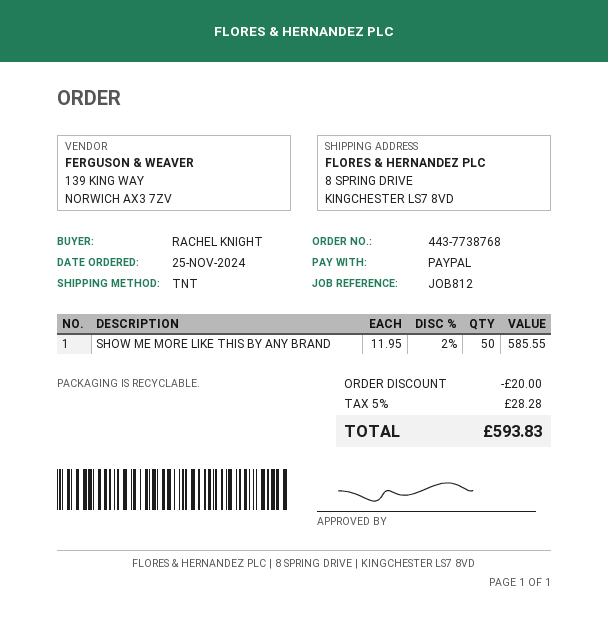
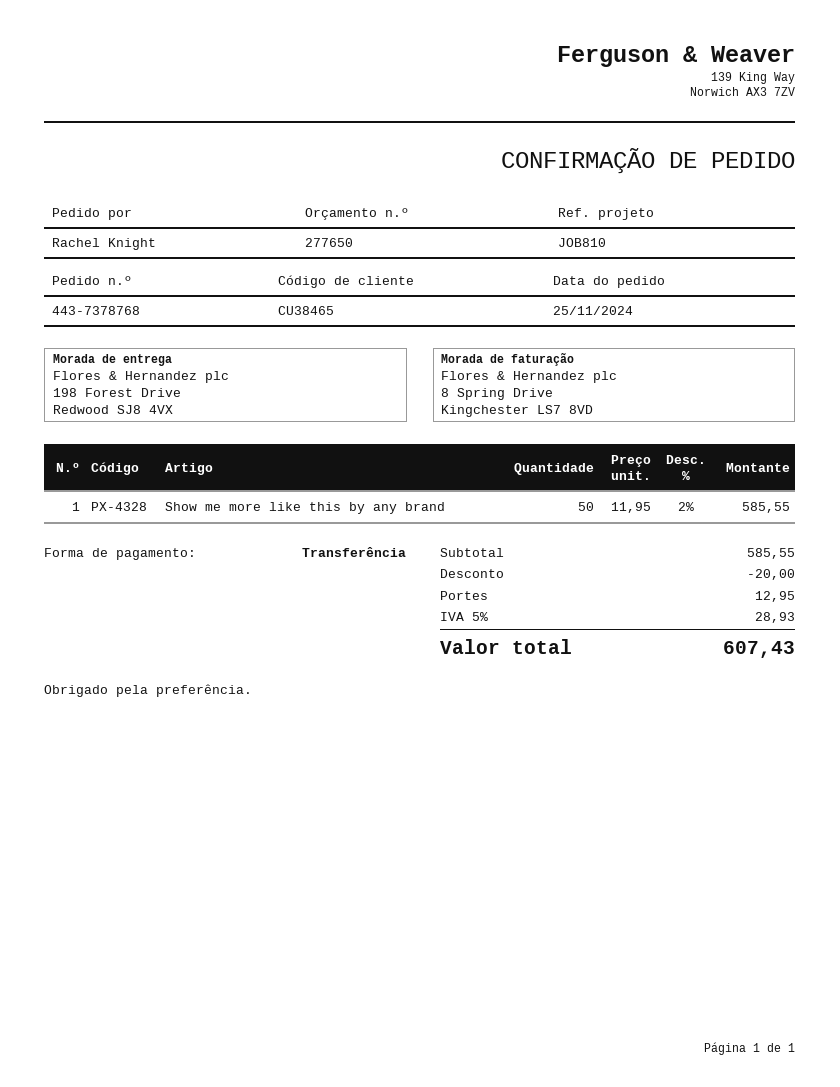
order number: 443-7738768 -> 443-7378768
reference: JOB812 -> JOB810
payment method: PayPal -> bank transfer
ship to: 8 SPRING DRIVE, KINGCHESTER LS7 8VD -> 198 Forest Drive, Redwood SJ8 4VX
shipping: none -> 12.95
tax: 5% = 28.28 -> 5% = 28.93
total: 593.83 -> 607.43

